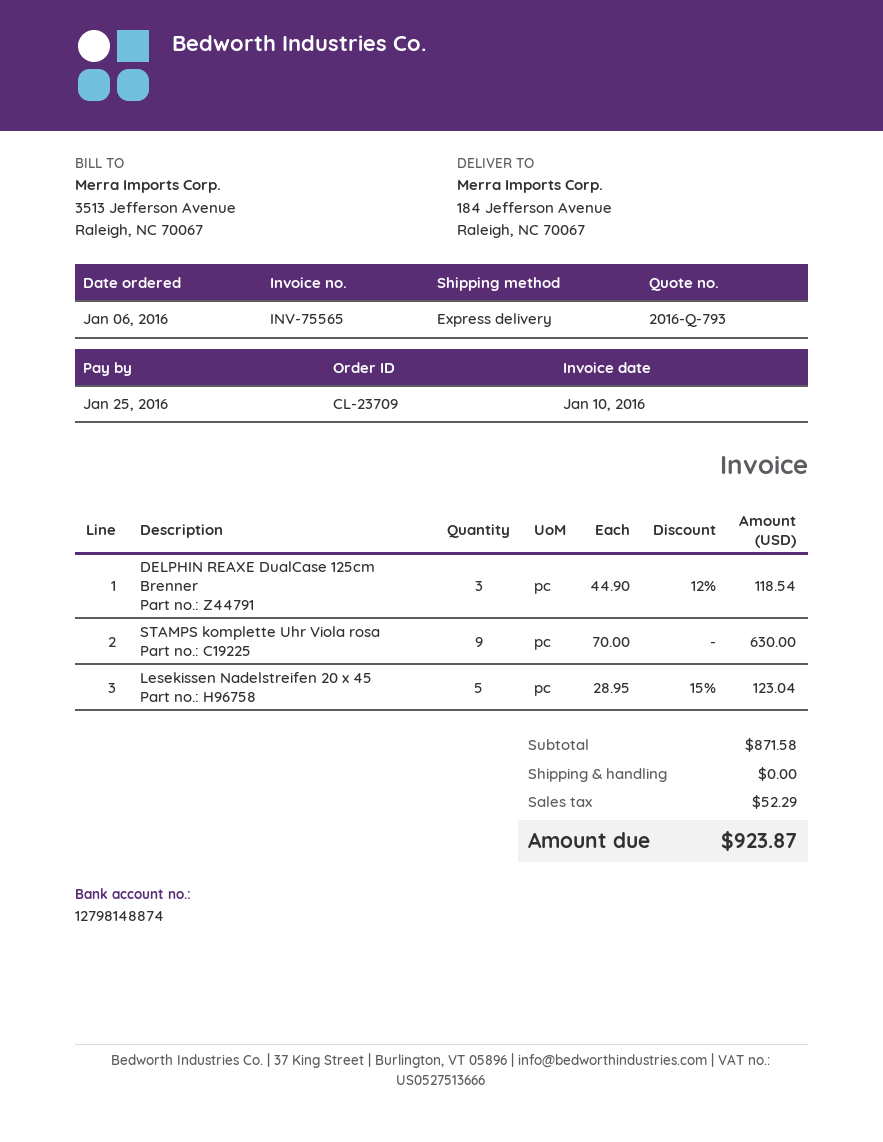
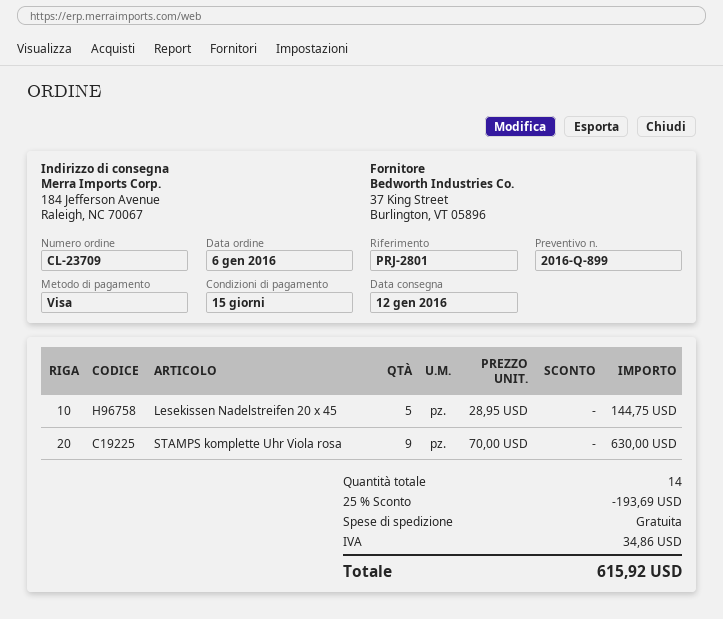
quote number: 2016-Q-793 -> 2016-Q-899
DELPHIN REAXE DualCase 125cm Brenner: 3 x 44.90 - 12% = 118.54 -> none
Lesekissen Nadelstreifen 20 x 45: 5 x 28.95 - 15% = 123.04 -> 5 x 28.95 = 144.75
discount: none -> 25% = 193.69
tax: 52.29 -> 34.86
total: 923.87 -> 615.92

